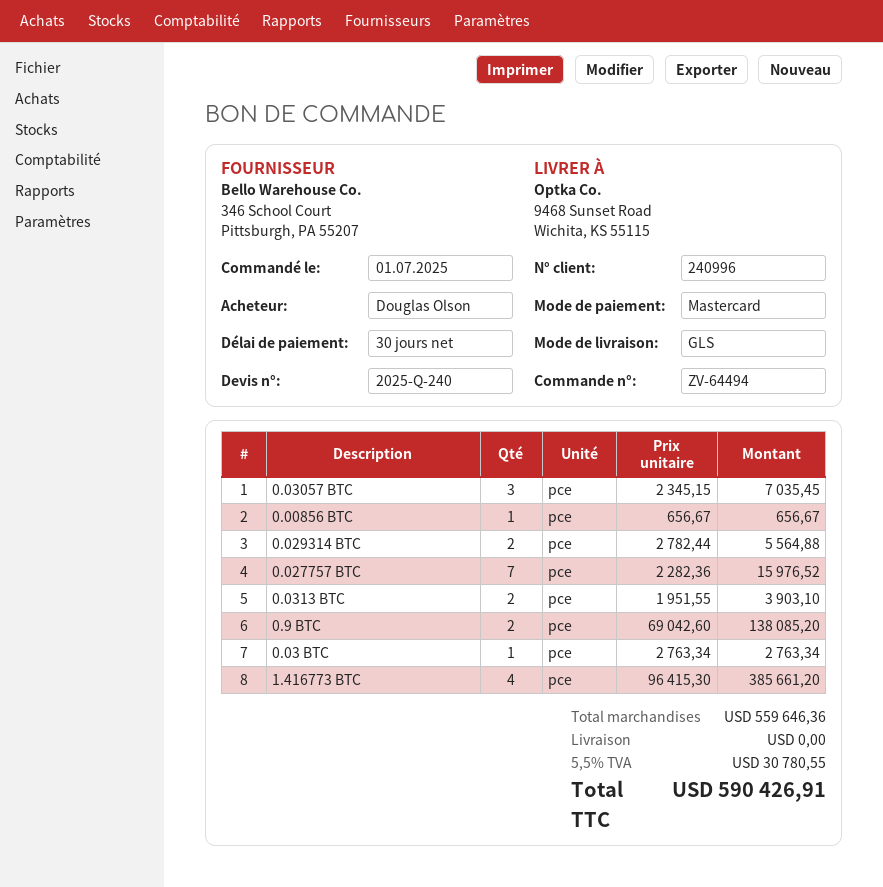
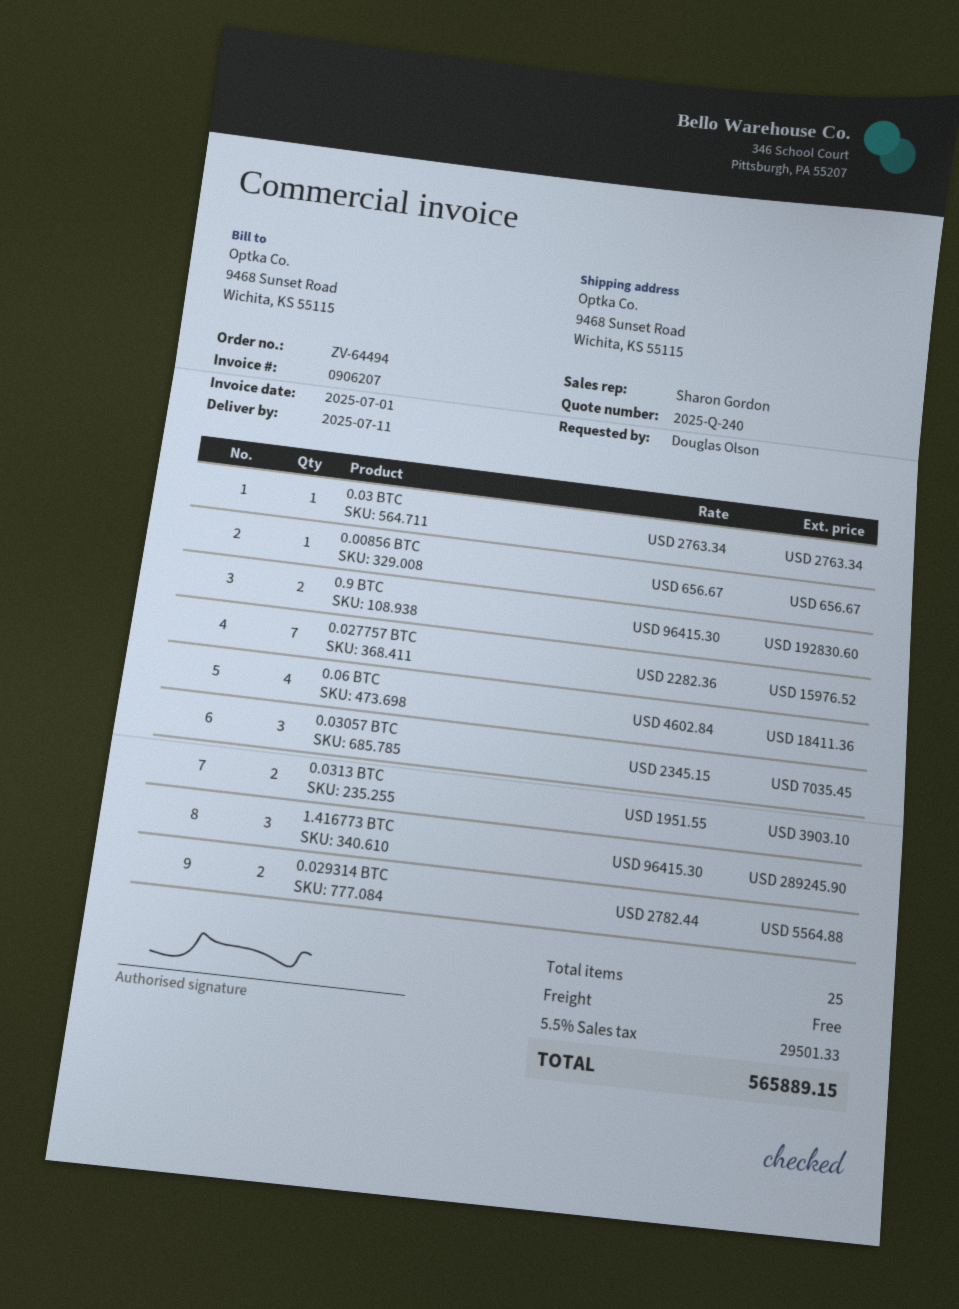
0.9 BTC: 2 x 69042.60 = 138085.20 -> 2 x 96415.30 = 192830.60
1.416773 BTC: 4 x 96415.30 = 385661.20 -> 3 x 96415.30 = 289245.90
0.06 BTC: none -> 4 x 4602.84 = 18411.36
tax: 5.5% = 30780.55 -> 5.5% = 29501.33
total: 590426.91 -> 565889.15

